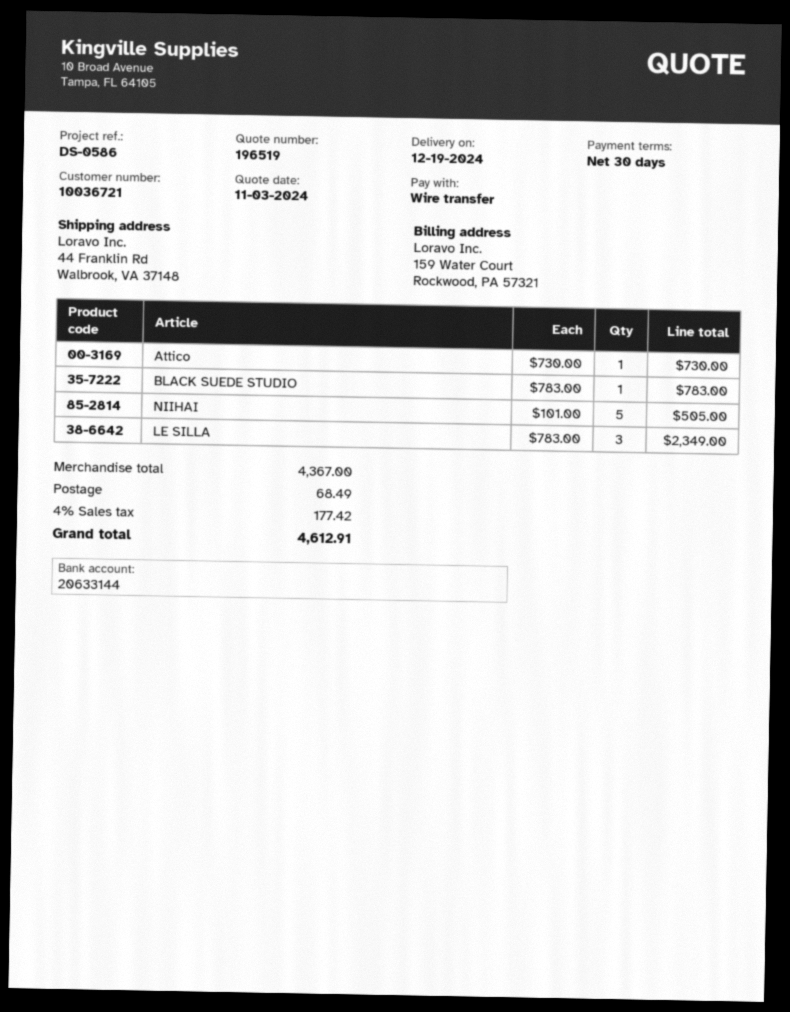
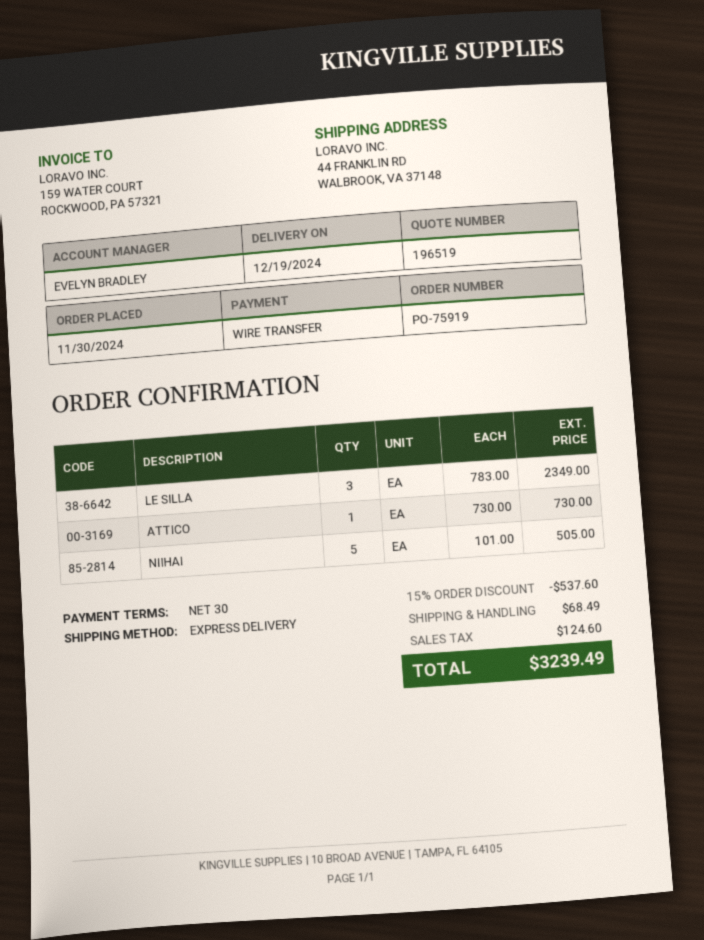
BLACK SUEDE STUDIO: 1 x 783.00 = 783.00 -> none
discount: none -> 15% = 537.60
tax: 177.42 -> 124.60
total: 4612.91 -> 3239.49

